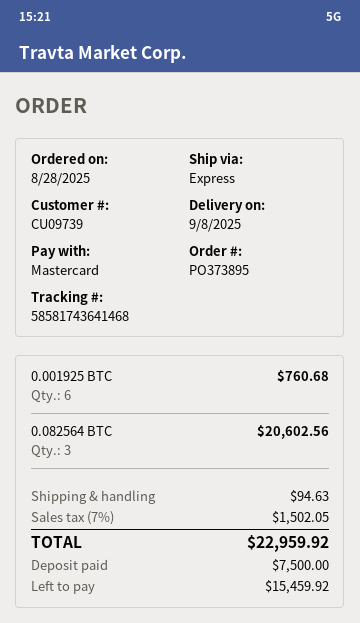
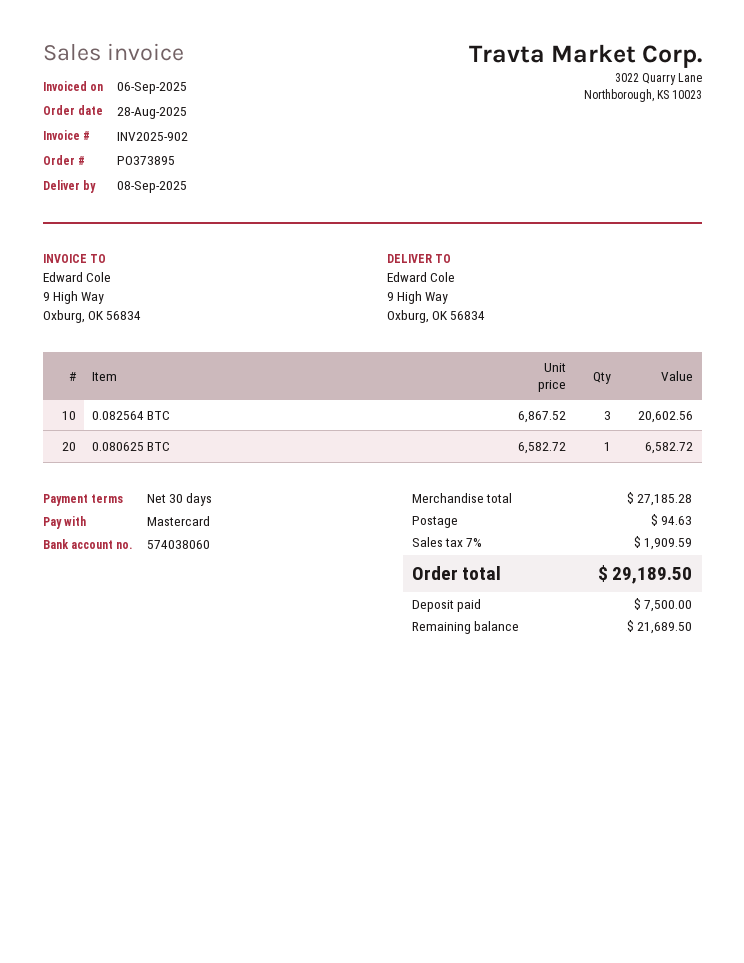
0.001925 BTC: 6 for 760.68 -> none
0.080625 BTC: none -> 1 for 6582.72
tax: 7% = 1502.05 -> 7% = 1909.59
total: 22959.92 -> 29189.50
balance: 15459.92 -> 21689.50

